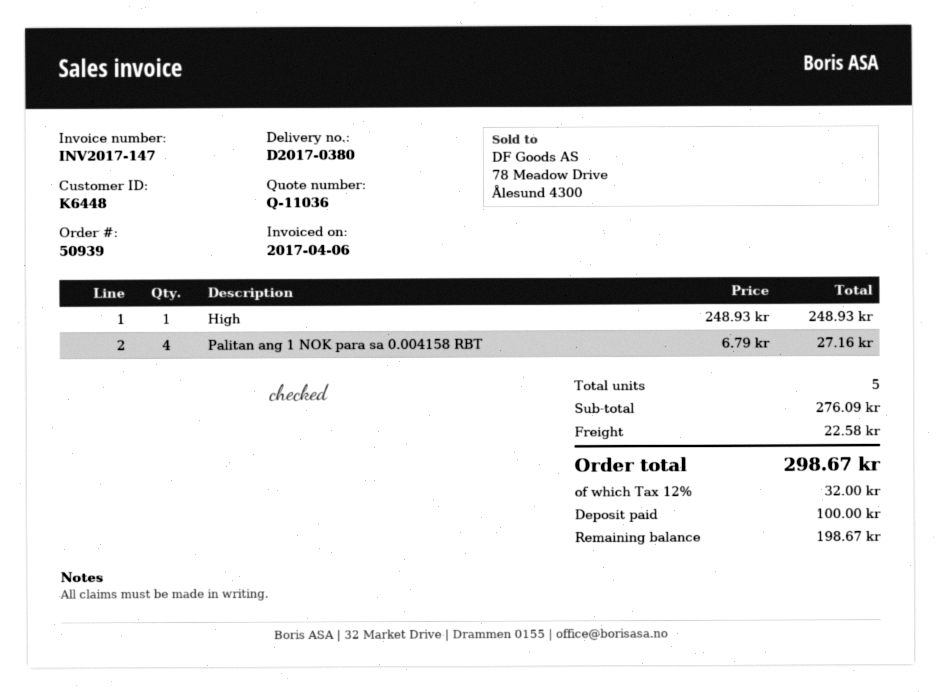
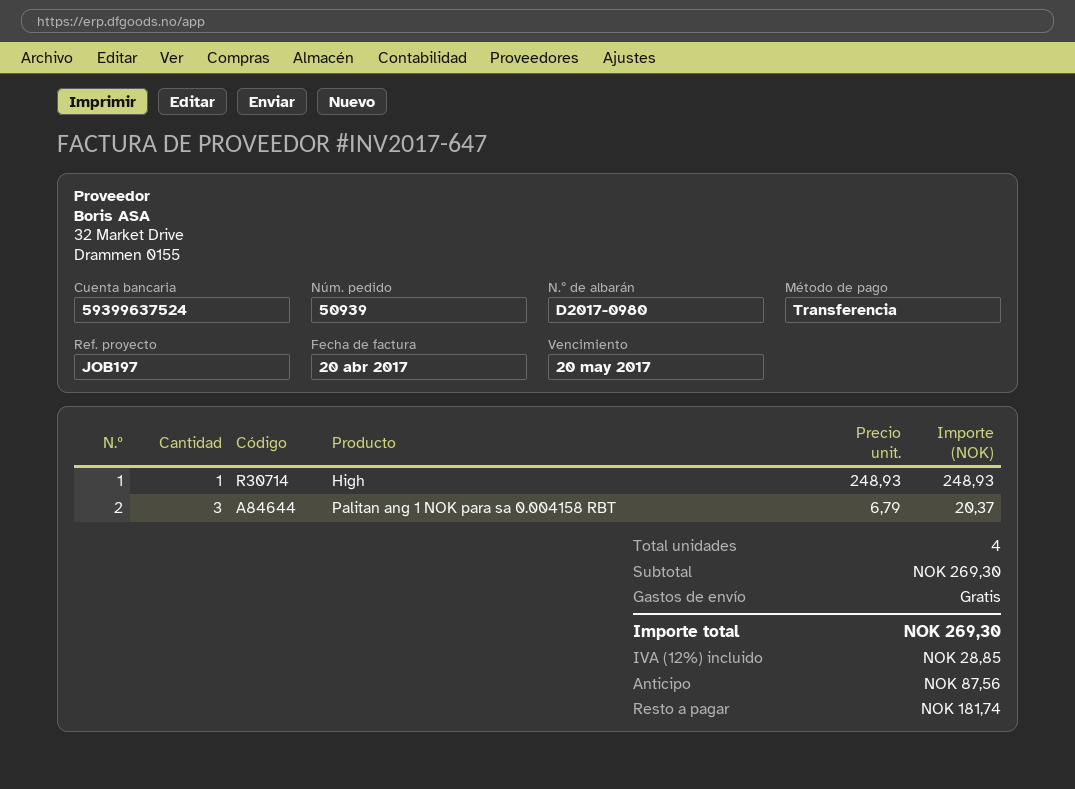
delivery note number: D2017-0380 -> D2017-0980
invoice number: INV2017-147 -> INV2017-647
invoice date: 2017-04-06 -> 2017-04-20
Palitan ang 1 NOK para sa 0.004158 RBT: 4 x 6.79 = 27.16 -> 3 x 6.79 = 20.37
total quantity: 5 -> 4
subtotal: 276.09 -> 269.30
shipping: 22.58 -> 0.00
tax: 12% = 32.00 -> 12% = 28.85
total: 298.67 -> 269.30
deposit: 100.00 -> 87.56
balance: 198.67 -> 181.74

